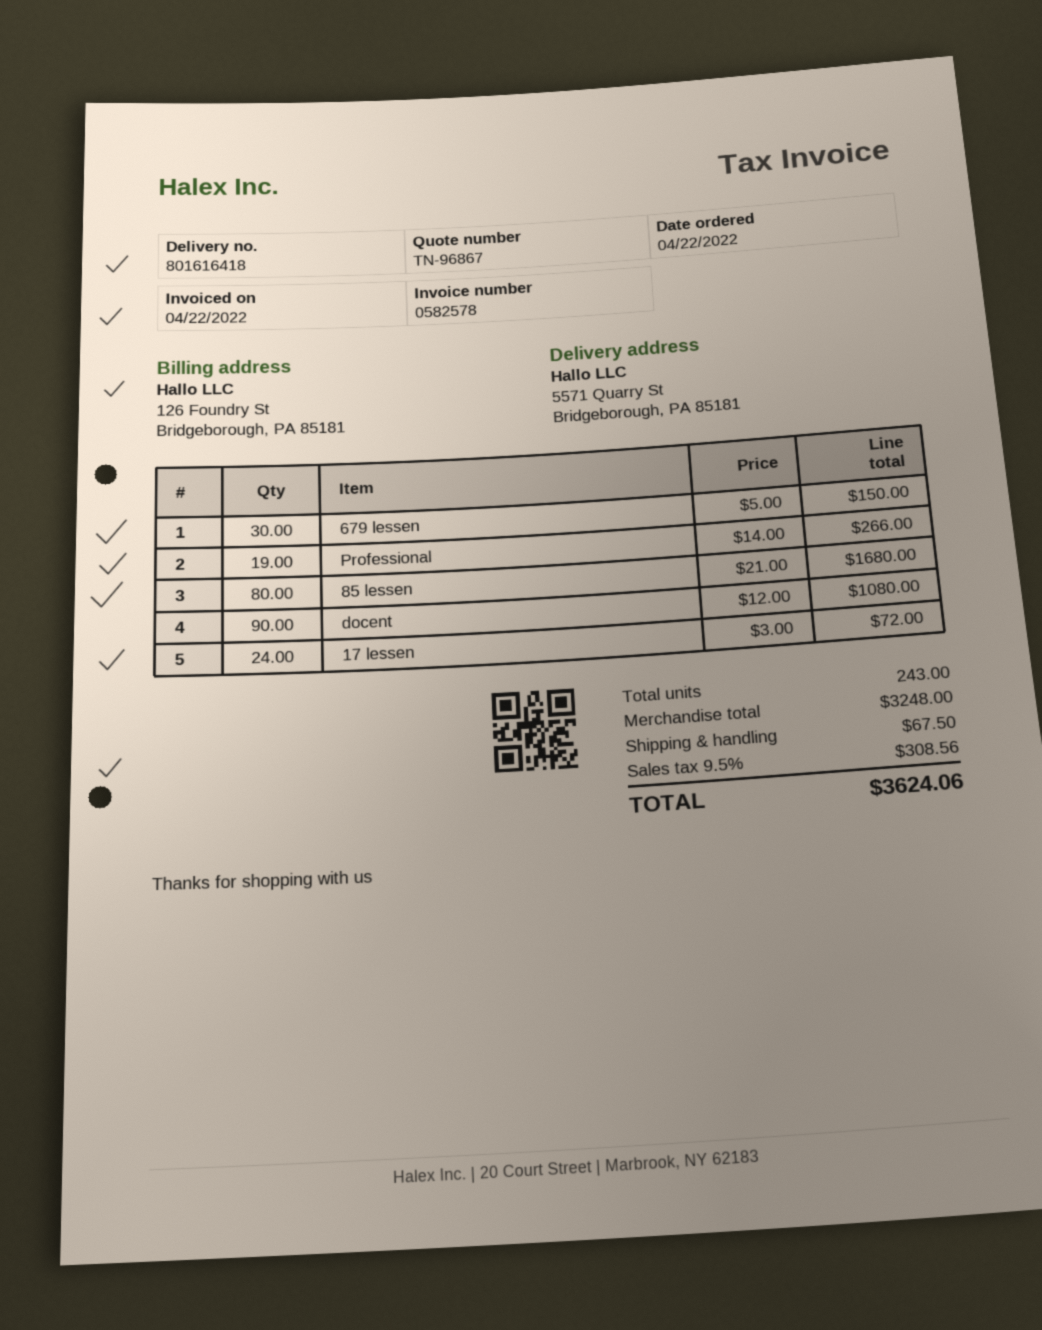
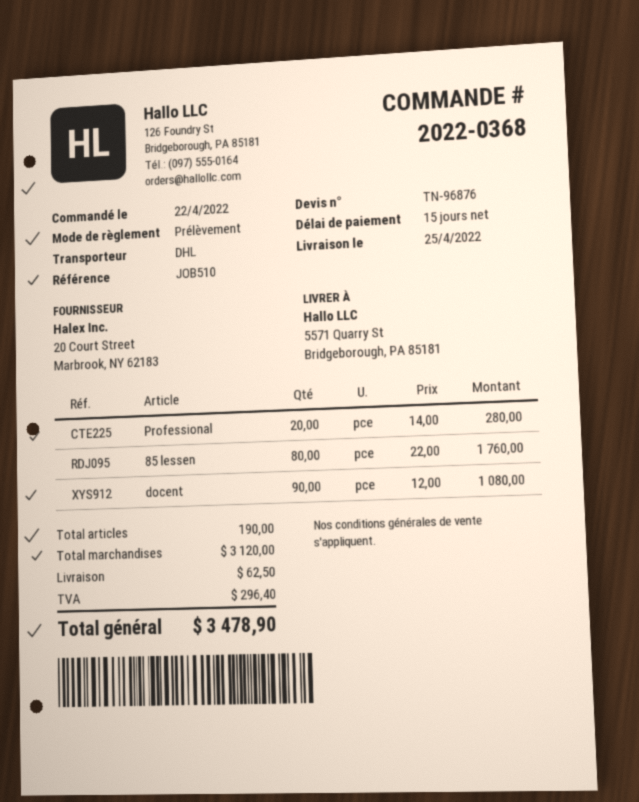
quote number: TN-96867 -> TN-96876
679 lessen: 30 x 5.00 = 150.00 -> none
Professional: 19 x 14.00 = 266.00 -> 20 x 14.00 = 280.00
85 lessen: 80 x 21.00 = 1680.00 -> 80 x 22.00 = 1760.00
17 lessen: 24 x 3.00 = 72.00 -> none
total quantity: 243 -> 190
subtotal: 3248.00 -> 3120.00
shipping: 67.50 -> 62.50
tax: 308.56 -> 296.40
total: 3624.06 -> 3478.90

